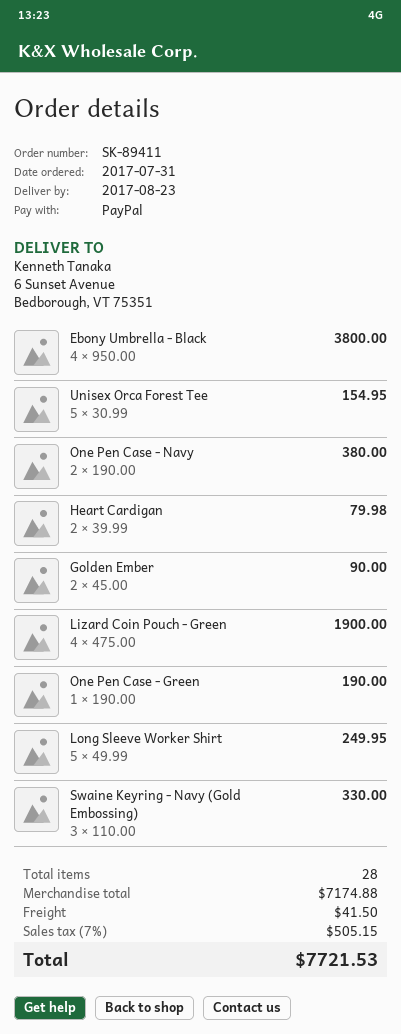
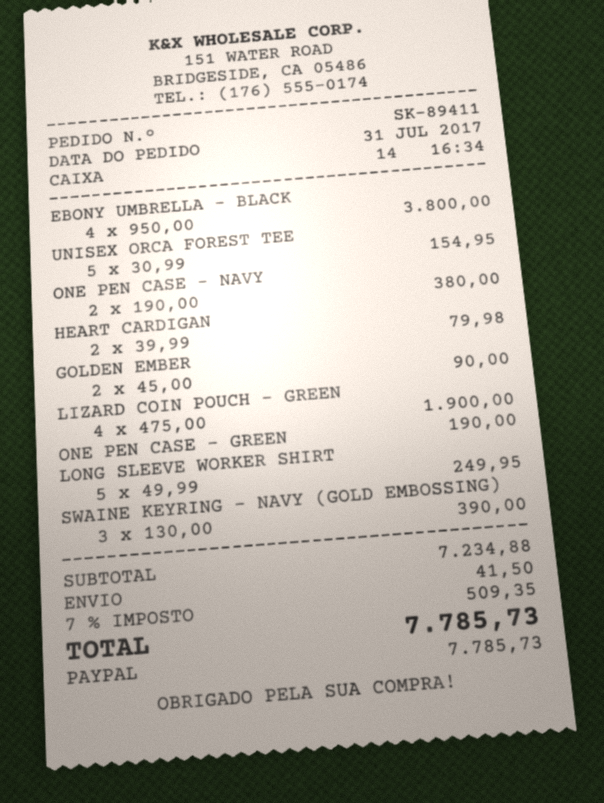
Swaine Keyring - Navy (Gold Embossing): 3 x 110.00 = 330.00 -> 3 x 130.00 = 390.00
subtotal: 7174.88 -> 7234.88
tax: 7% = 505.15 -> 7% = 509.35
total: 7721.53 -> 7785.73

